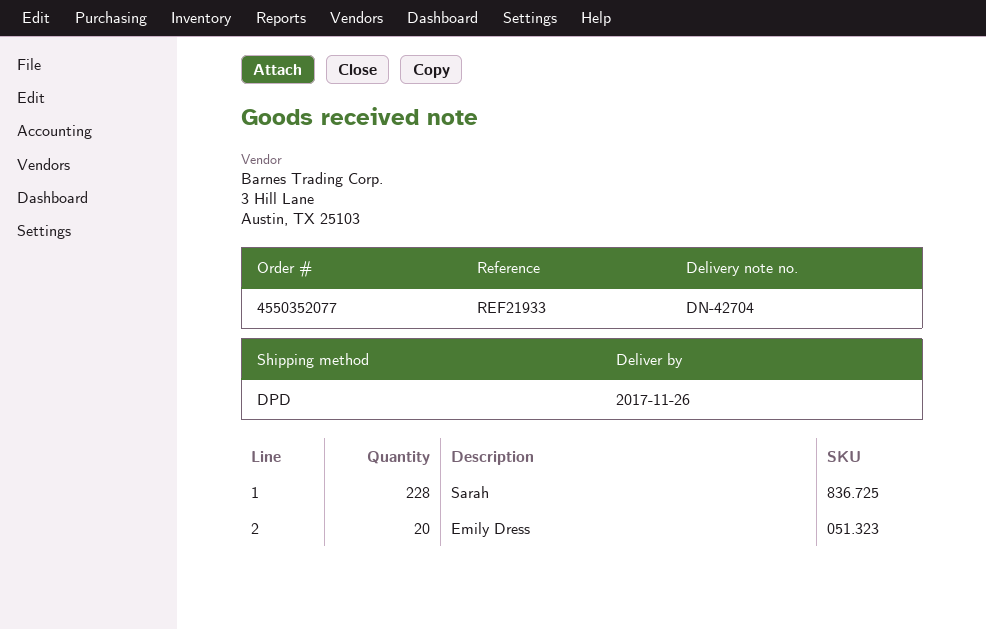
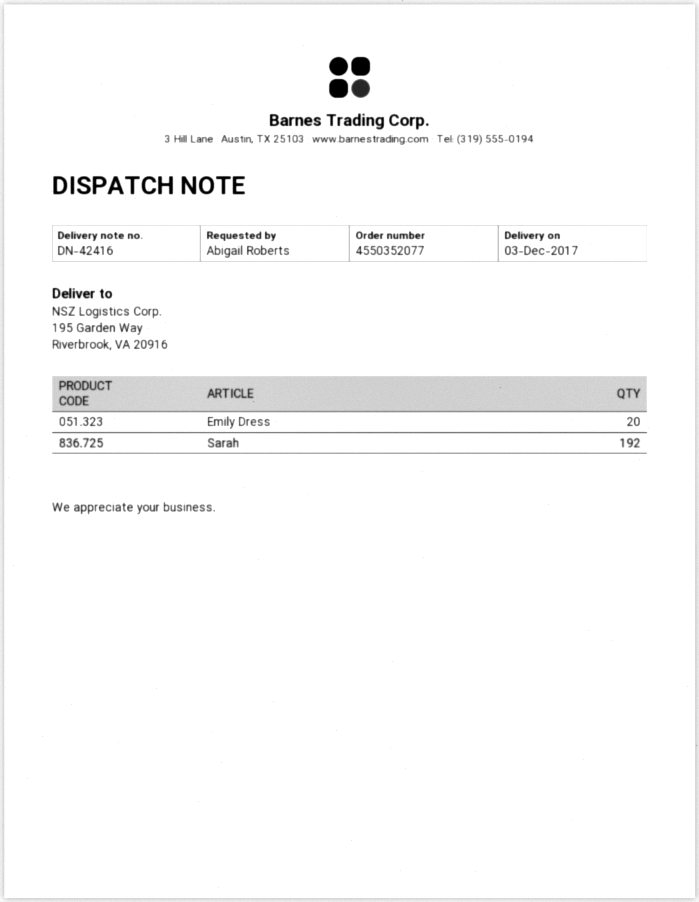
delivery note number: DN-42704 -> DN-42416
delivery date: 2017-11-26 -> 2017-12-03
Sarah: 228 -> 192

